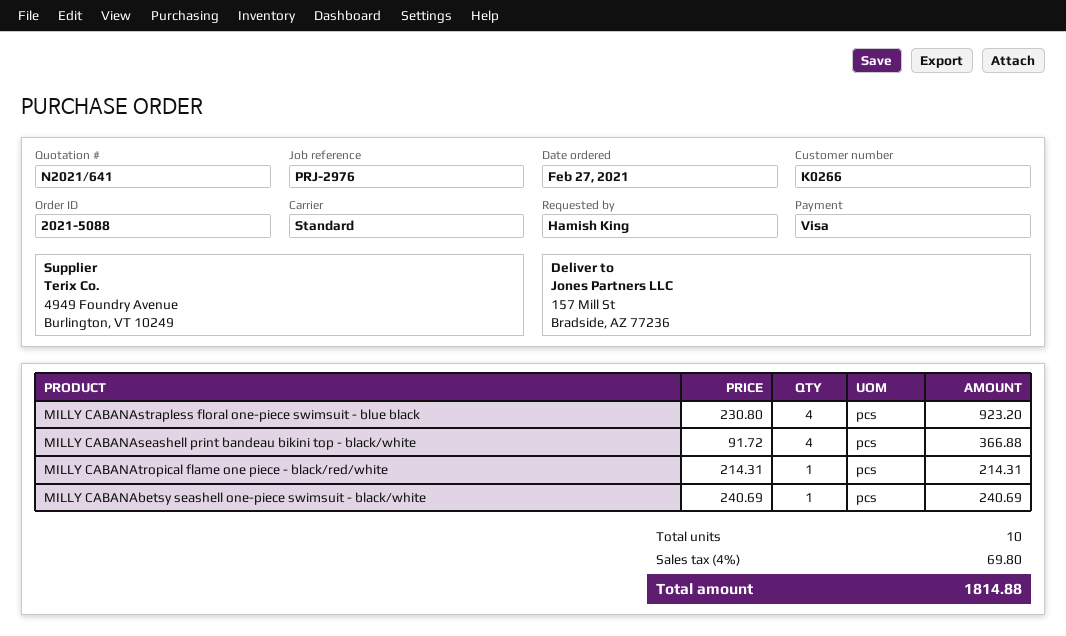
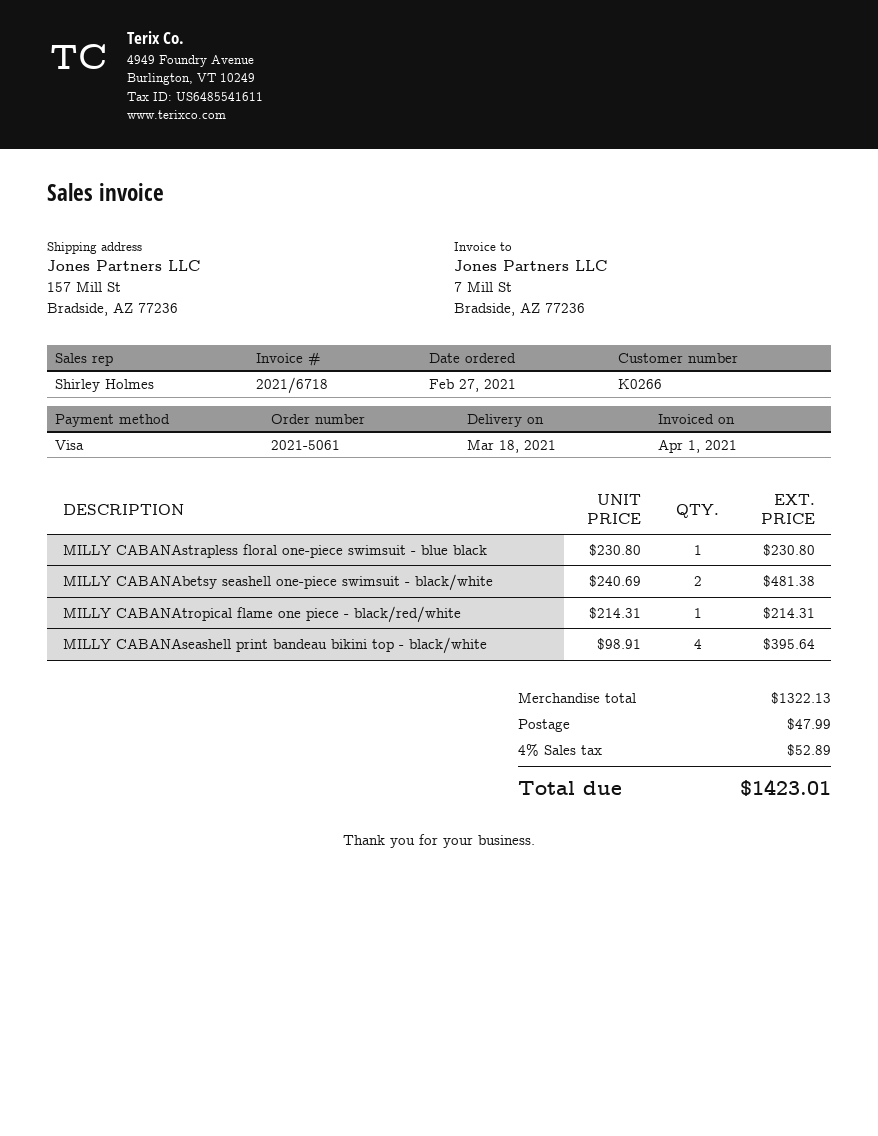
order number: 2021-5088 -> 2021-5061
MILLY CABANAstrapless floral one-piece swimsuit - blue black: 4 x 230.80 = 923.20 -> 1 x 230.80 = 230.80
MILLY CABANAseashell print bandeau bikini top - black/white: 4 x 91.72 = 366.88 -> 4 x 98.91 = 395.64
MILLY CABANAbetsy seashell one-piece swimsuit - black/white: 1 x 240.69 = 240.69 -> 2 x 240.69 = 481.38
shipping: none -> 47.99
tax: 4% = 69.80 -> 4% = 52.89
total: 1814.88 -> 1423.01

